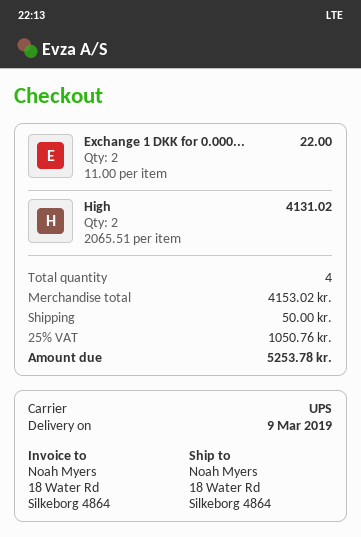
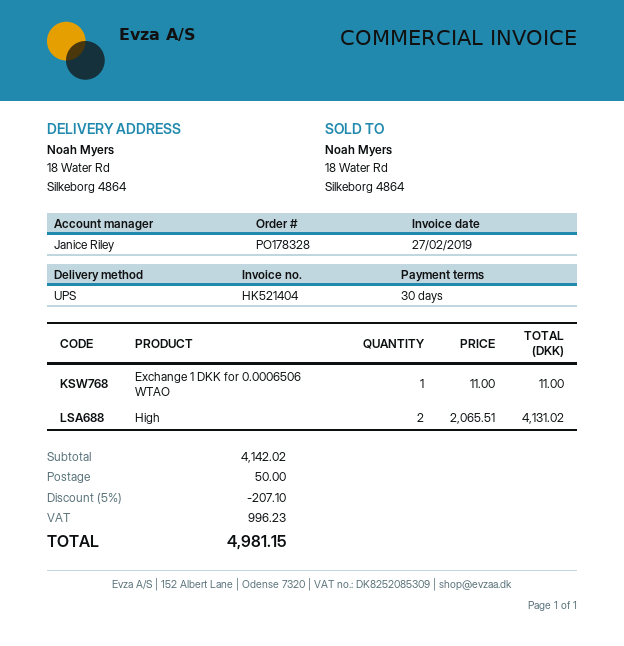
Exchange 1 DKK for 0.000...: 2 x 11.00 = 22.00 -> 1 x 11.00 = 11.00
subtotal: 4153.02 -> 4142.02
discount: none -> 5% = 207.10
tax: 1050.76 -> 996.23
total: 5253.78 -> 4981.15

